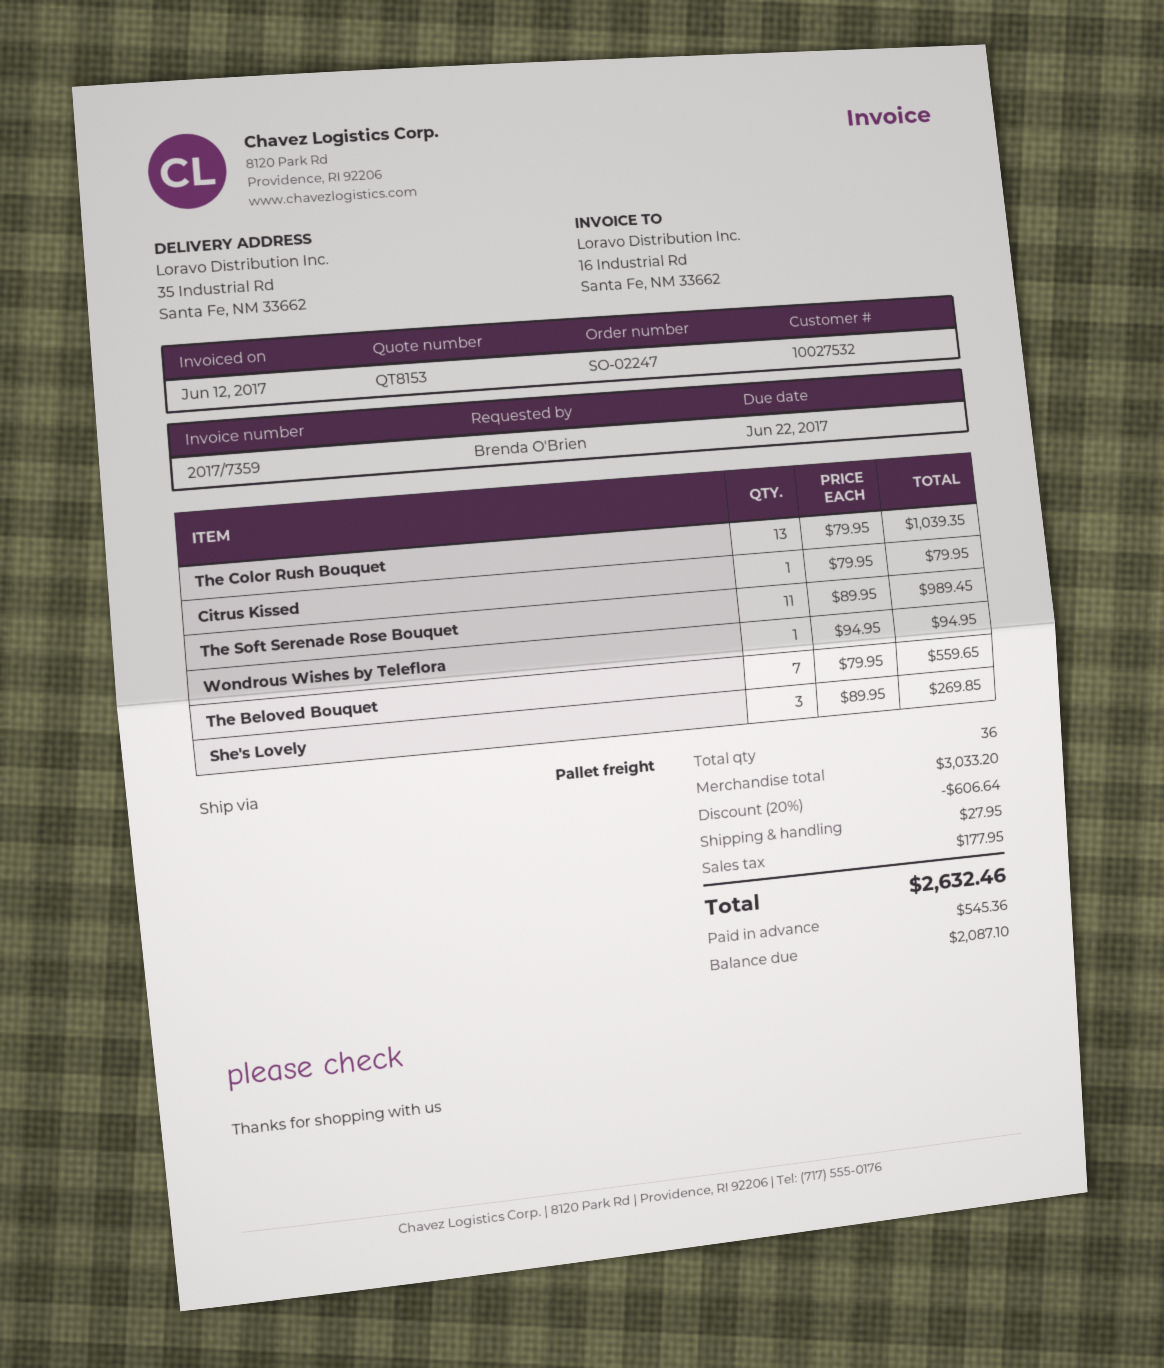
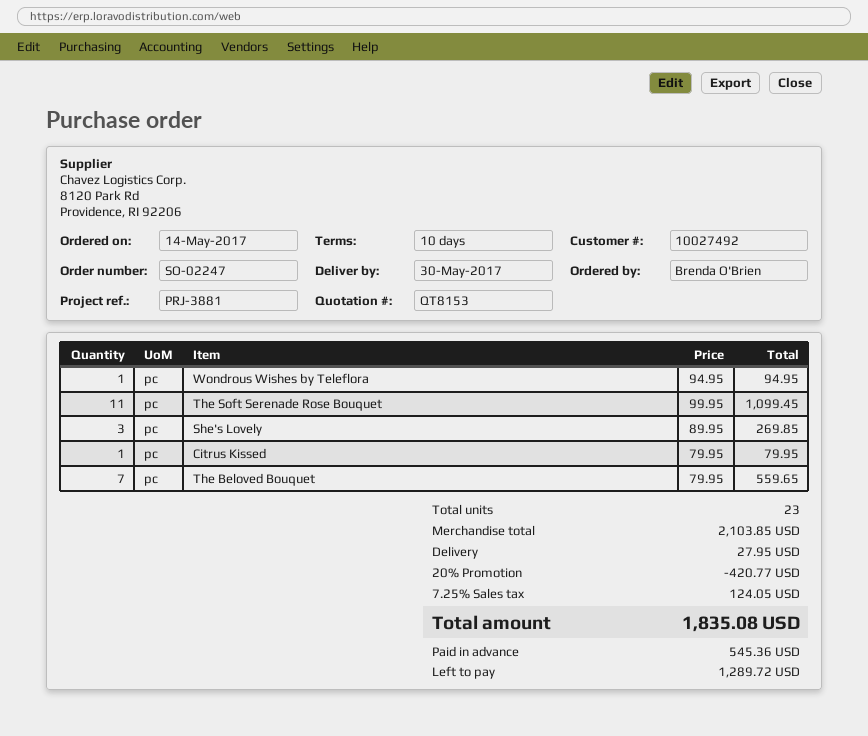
customer number: 10027532 -> 10027492
The Color Rush Bouquet: 13 x 79.95 = 1039.35 -> none
The Soft Serenade Rose Bouquet: 11 x 89.95 = 989.45 -> 11 x 99.95 = 1099.45
total quantity: 36 -> 23
subtotal: 3033.20 -> 2103.85
discount: 20% = 606.64 -> 20% = 420.77
tax: 177.95 -> 124.05
total: 2632.46 -> 1835.08
balance: 2087.10 -> 1289.72

